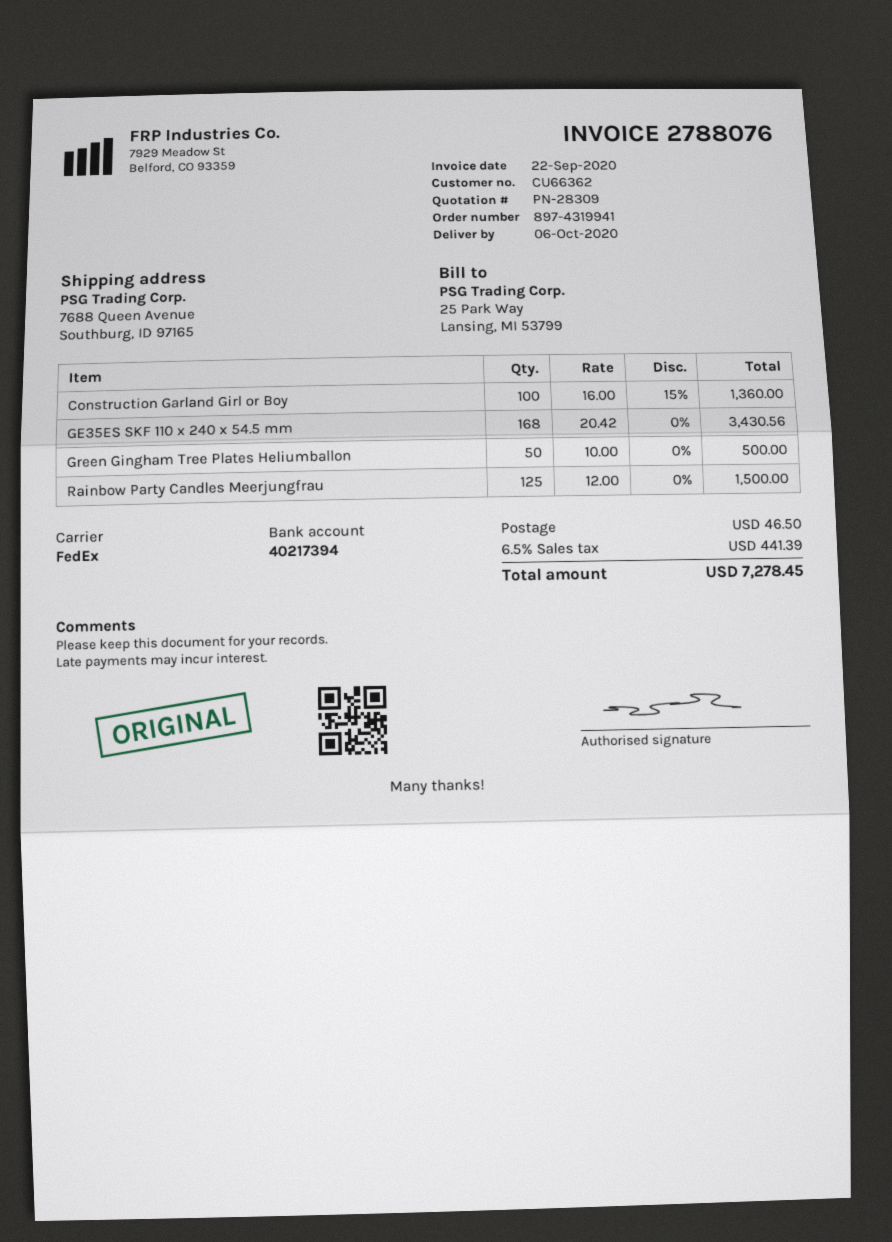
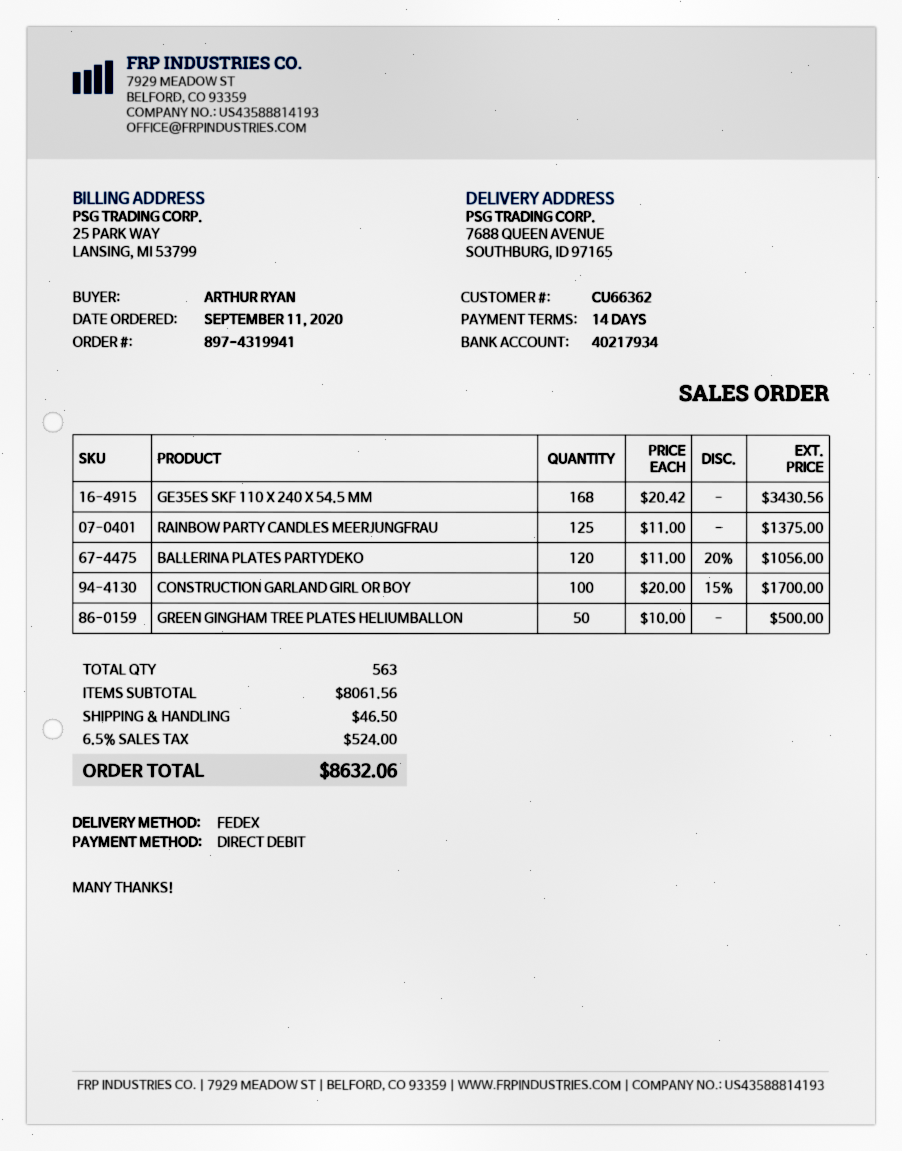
bank account: 40217394 -> 40217934
Construction Garland Girl or Boy: 100 x 16.00 - 15% = 1360.00 -> 100 x 20.00 - 15% = 1700.00
Rainbow Party Candles Meerjungfrau: 125 x 12.00 = 1500.00 -> 125 x 11.00 = 1375.00
BALLERINA PLATES PARTYDEKO: none -> 120 x 11.00 - 20% = 1056.00
tax: 6.5% = 441.39 -> 6.5% = 524.00
total: 7278.45 -> 8632.06

